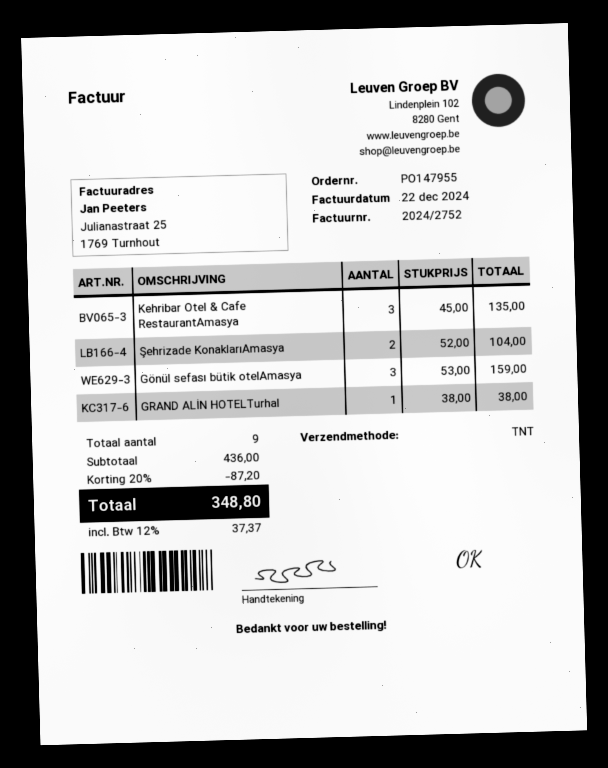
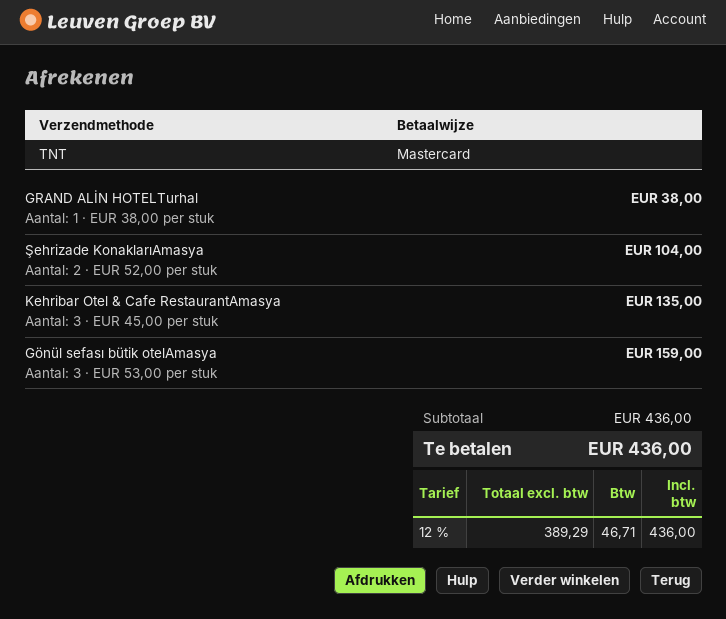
discount: 20% = 87.20 -> none
tax: 12% = 37.37 -> 12% = 46.71
total: 348.80 -> 436.00

